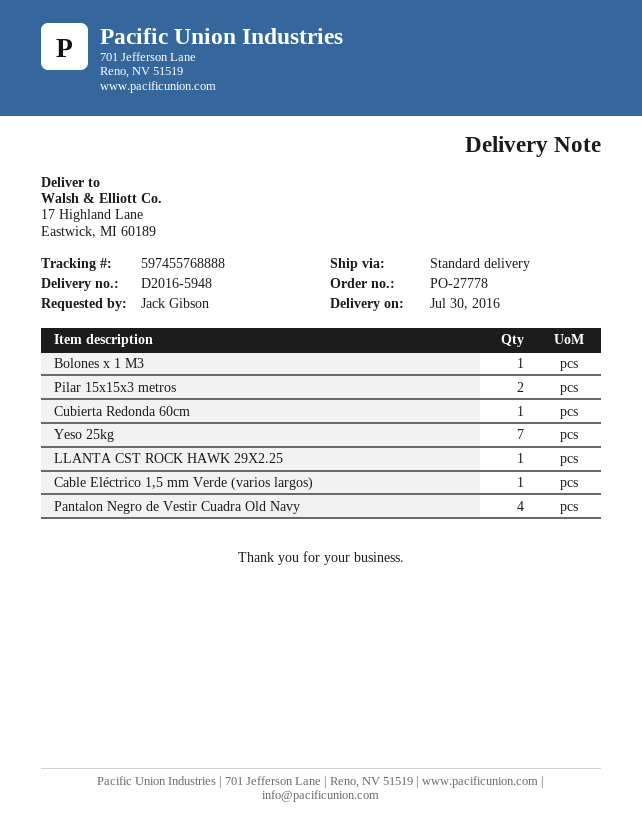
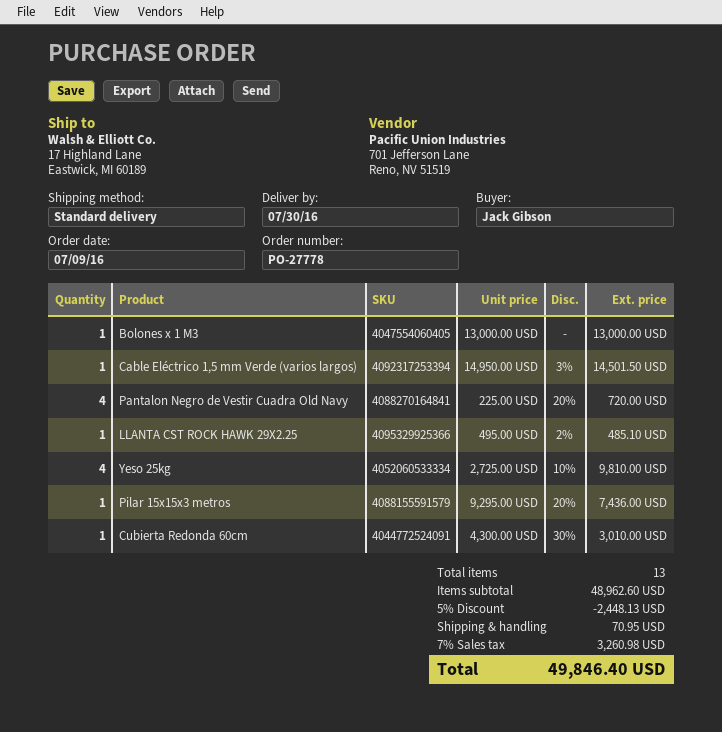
Pilar 15x15x3 metros: 2 -> 1
Yeso 25kg: 7 -> 4

